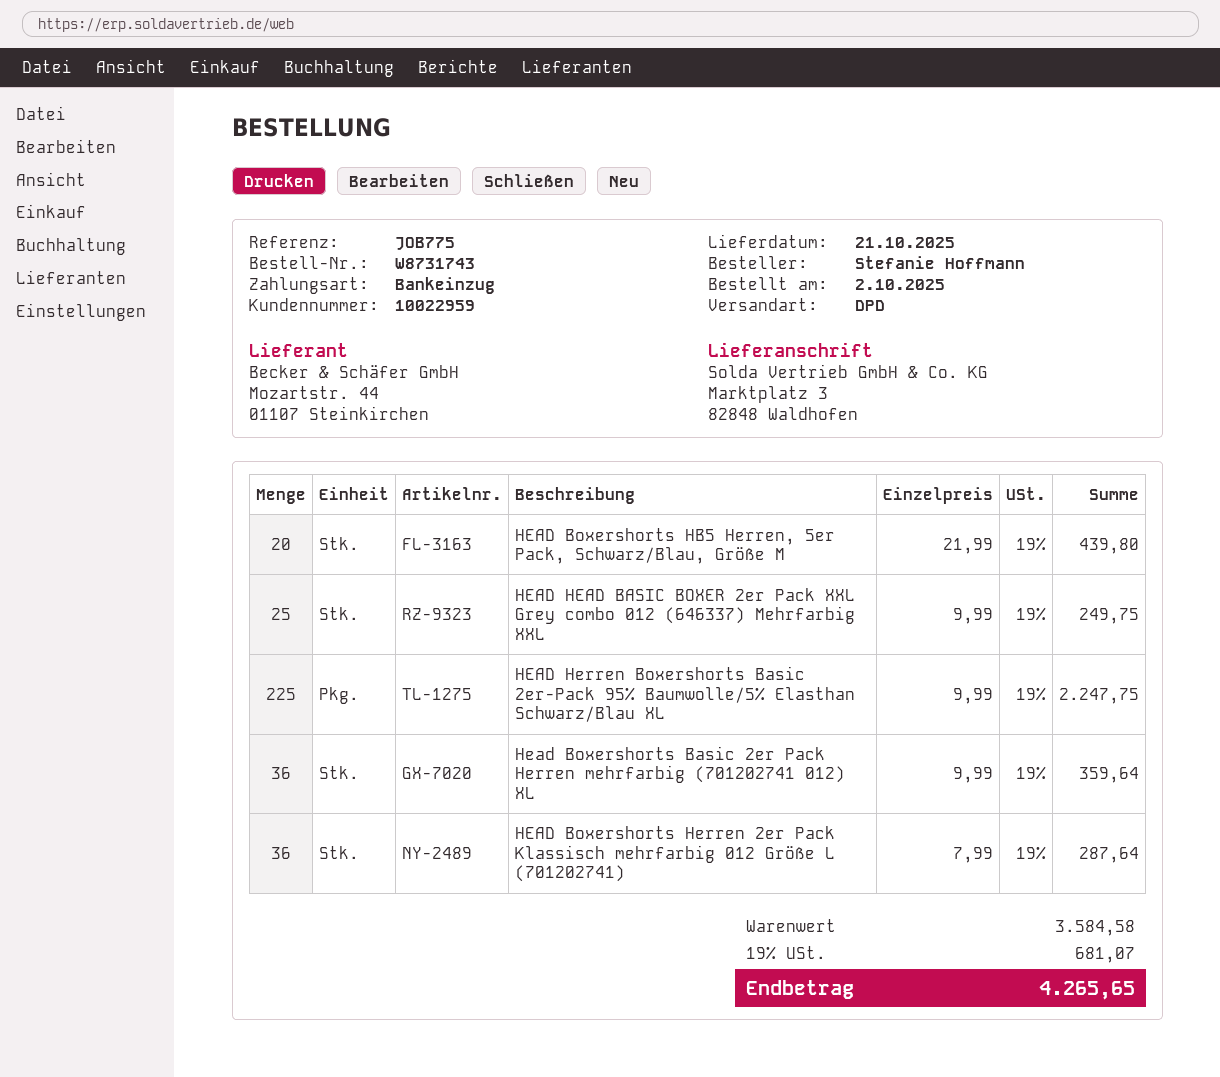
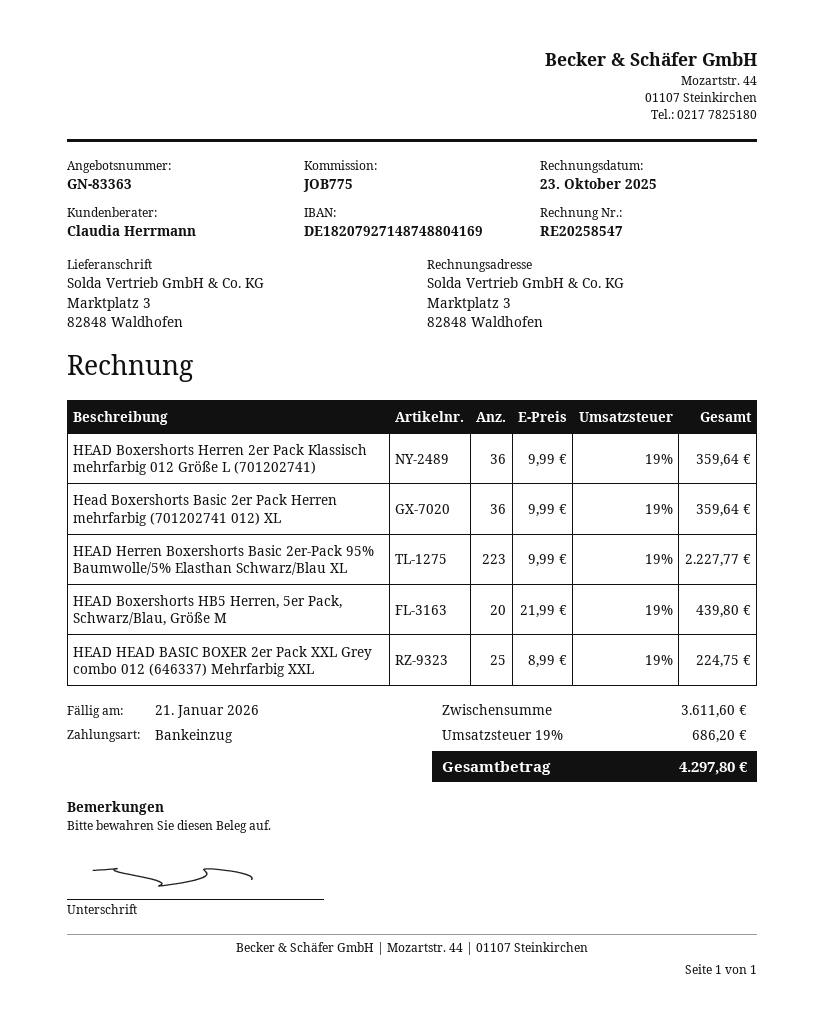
HEAD HEAD BASIC BOXER 2er Pack XXL Grey combo 012 (646337) Mehrfarbig XXL: 25 x 9.99 = 249.75 -> 25 x 8.99 = 224.75
HEAD Herren Boxershorts Basic 2er-Pack 95% Baumwolle/5% Elasthan Schwarz/Blau XL: 225 x 9.99 = 2247.75 -> 223 x 9.99 = 2227.77
HEAD Boxershorts Herren 2er Pack Klassisch mehrfarbig 012 Größe L (701202741): 36 x 7.99 = 287.64 -> 36 x 9.99 = 359.64
subtotal: 3584.58 -> 3611.60
tax: 19% = 681.07 -> 19% = 686.20
total: 4265.65 -> 4297.80

